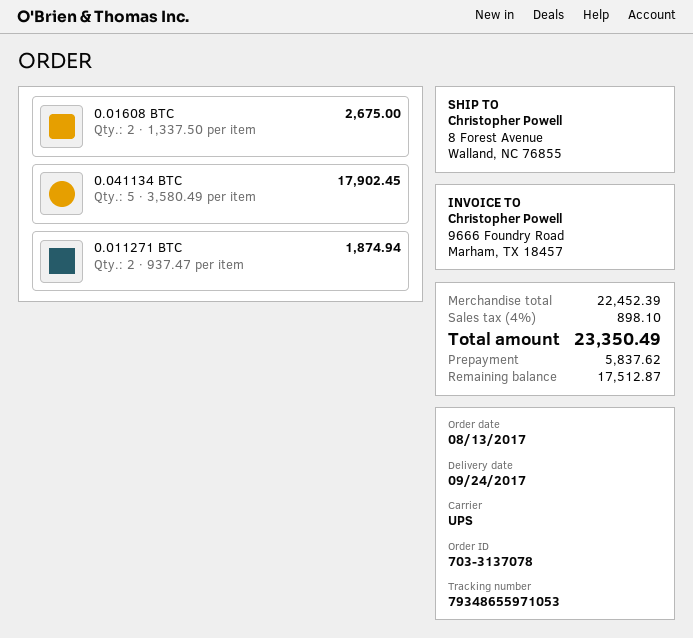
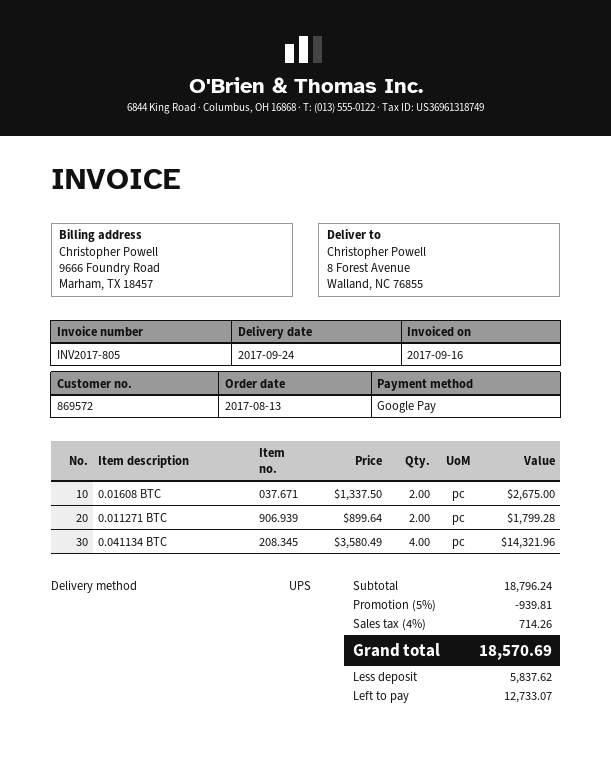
0.041134 BTC: 5 x 3580.49 = 17902.45 -> 4 x 3580.49 = 14321.96
0.011271 BTC: 2 x 937.47 = 1874.94 -> 2 x 899.64 = 1799.28
subtotal: 22452.39 -> 18796.24
discount: none -> 5% = 939.81
tax: 4% = 898.10 -> 4% = 714.26
total: 23350.49 -> 18570.69
balance: 17512.87 -> 12733.07

